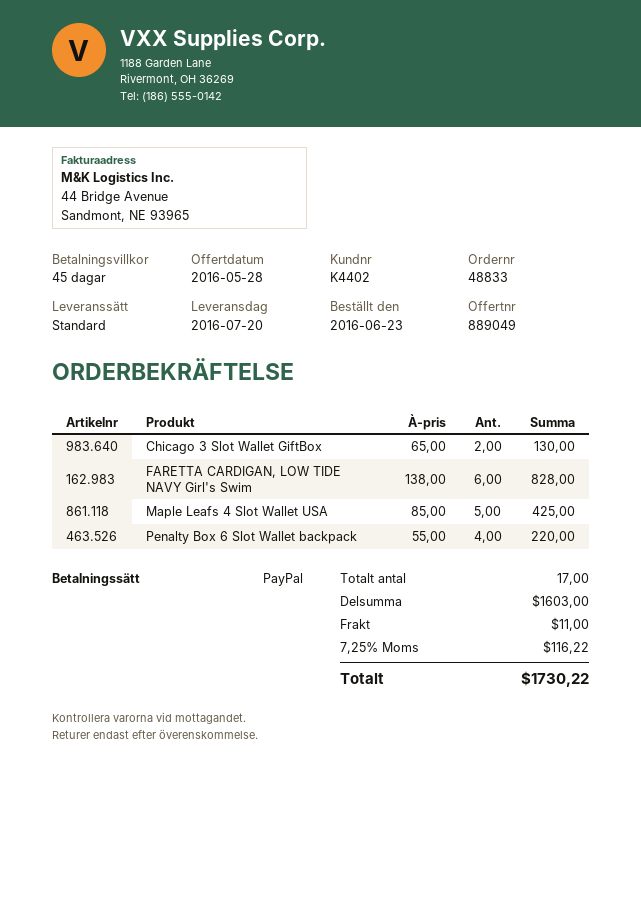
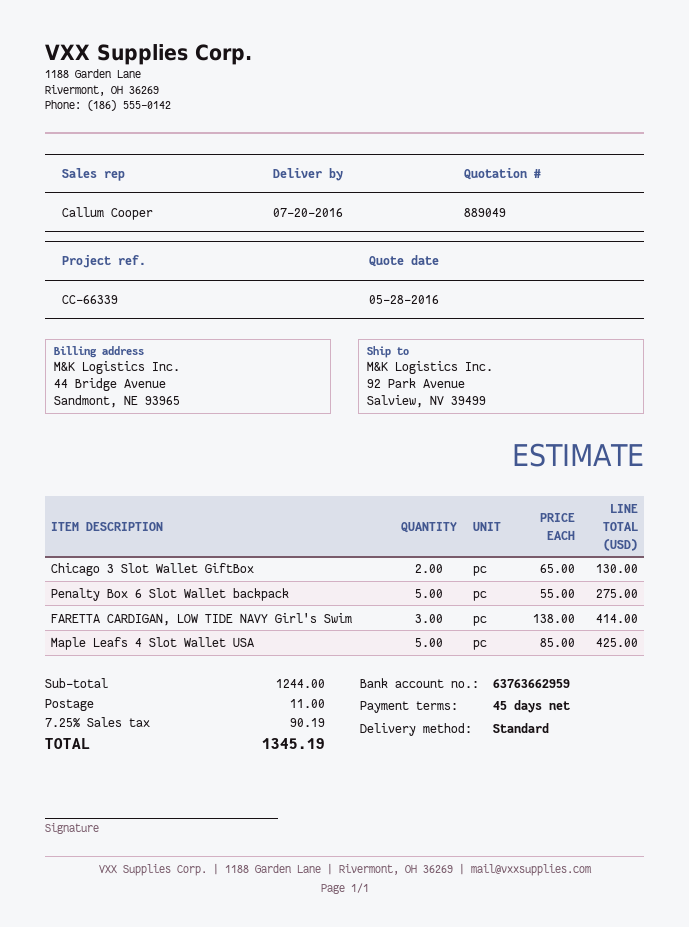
FARETTA CARDIGAN, LOW TIDE NAVY Girl's Swim: 6 x 138.00 = 828.00 -> 3 x 138.00 = 414.00
Penalty Box 6 Slot Wallet backpack: 4 x 55.00 = 220.00 -> 5 x 55.00 = 275.00
subtotal: 1603.00 -> 1244.00
tax: 7.25% = 116.22 -> 7.25% = 90.19
total: 1730.22 -> 1345.19

